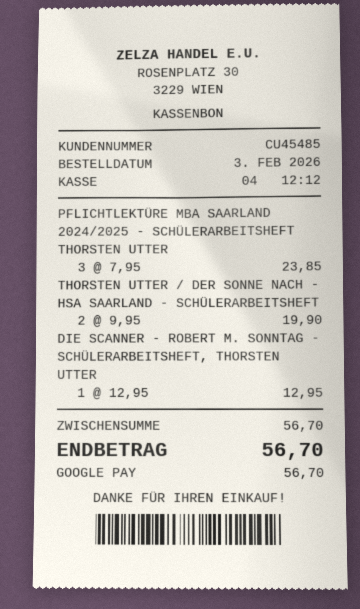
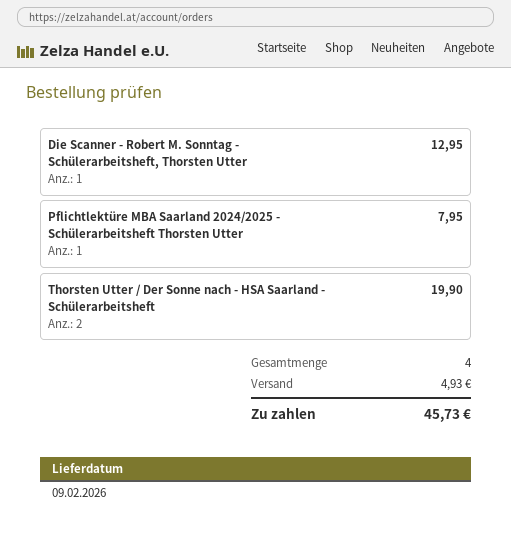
PFLICHTLEKTÜRE MBA SAARLAND 2024/2025 - SCHÜLERARBEITSHEFT THORSTEN UTTER: 3 for 23.85 -> 1 for 7.95
shipping: none -> 4.93
total: 56.70 -> 45.73

